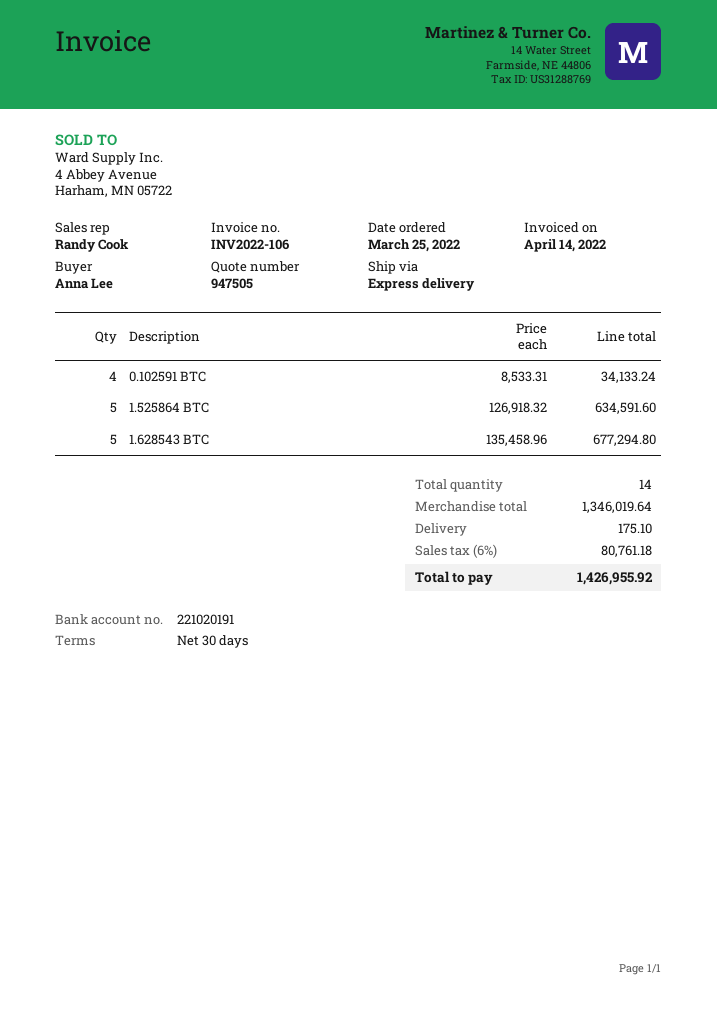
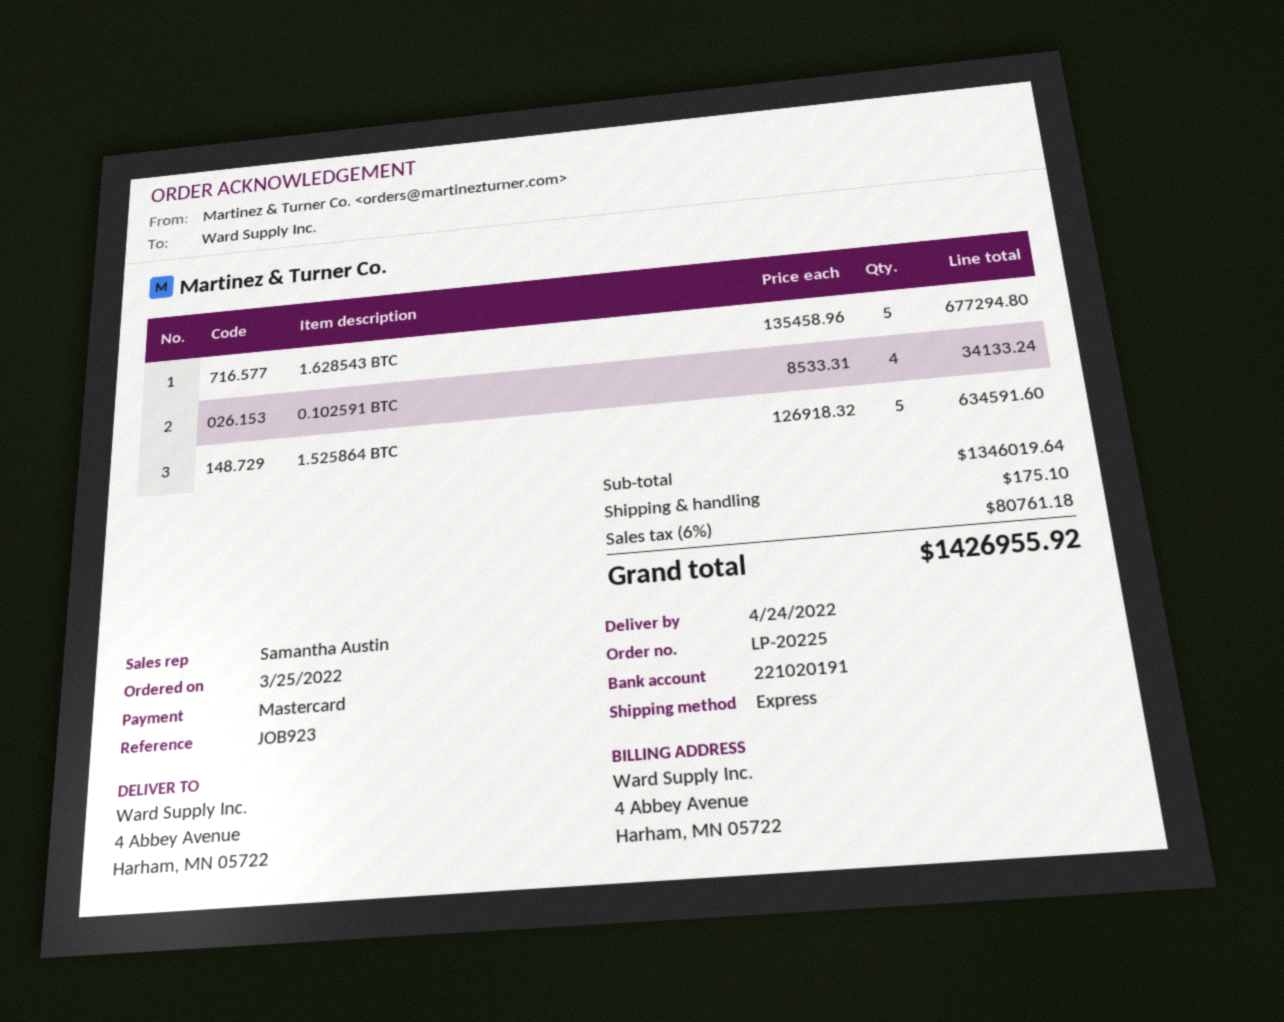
sales rep: Randy Cook -> Samantha Austin

